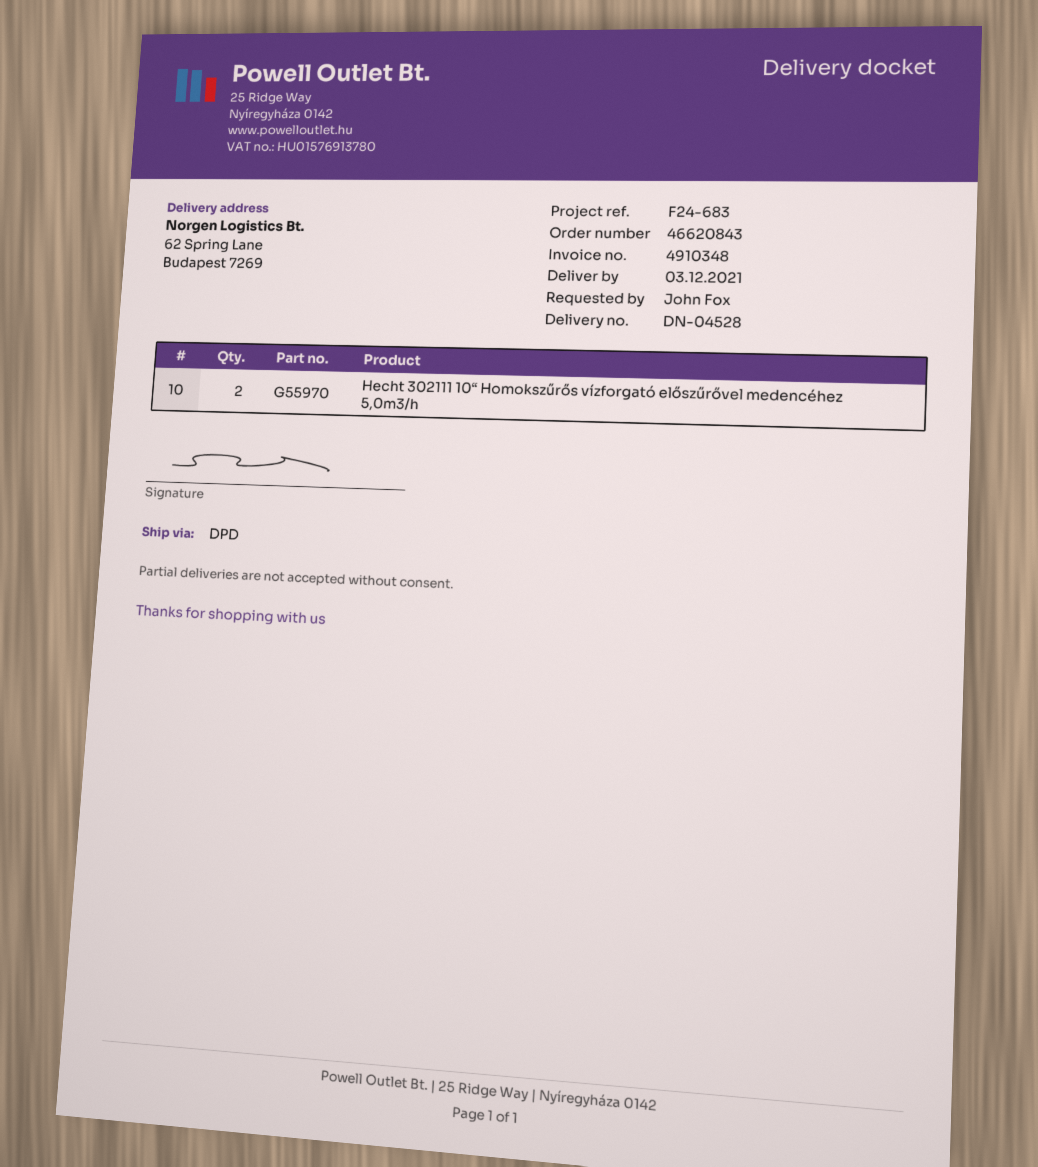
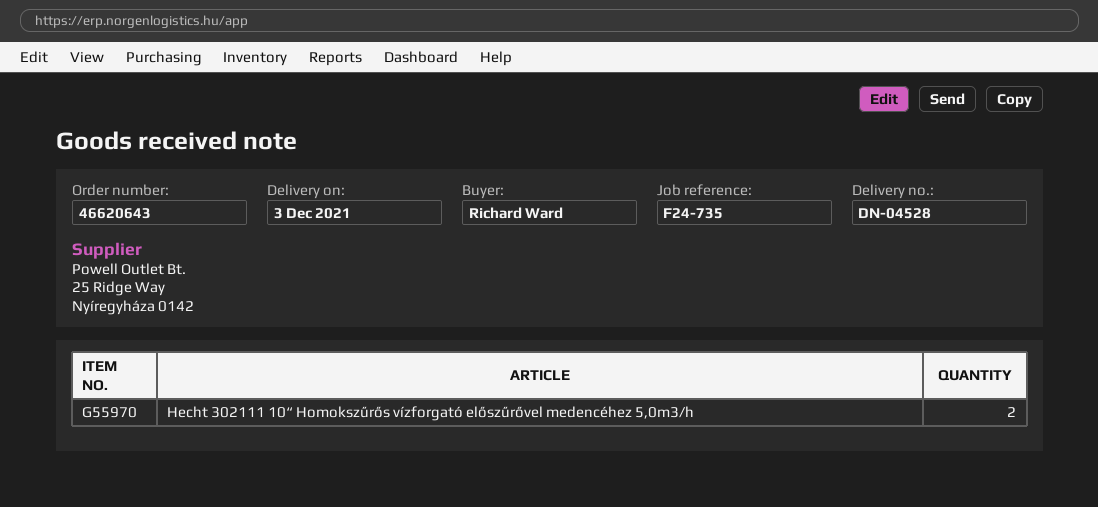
order number: 46620843 -> 46620643
reference: F24-683 -> F24-735
ordered by: John Fox -> Richard Ward

